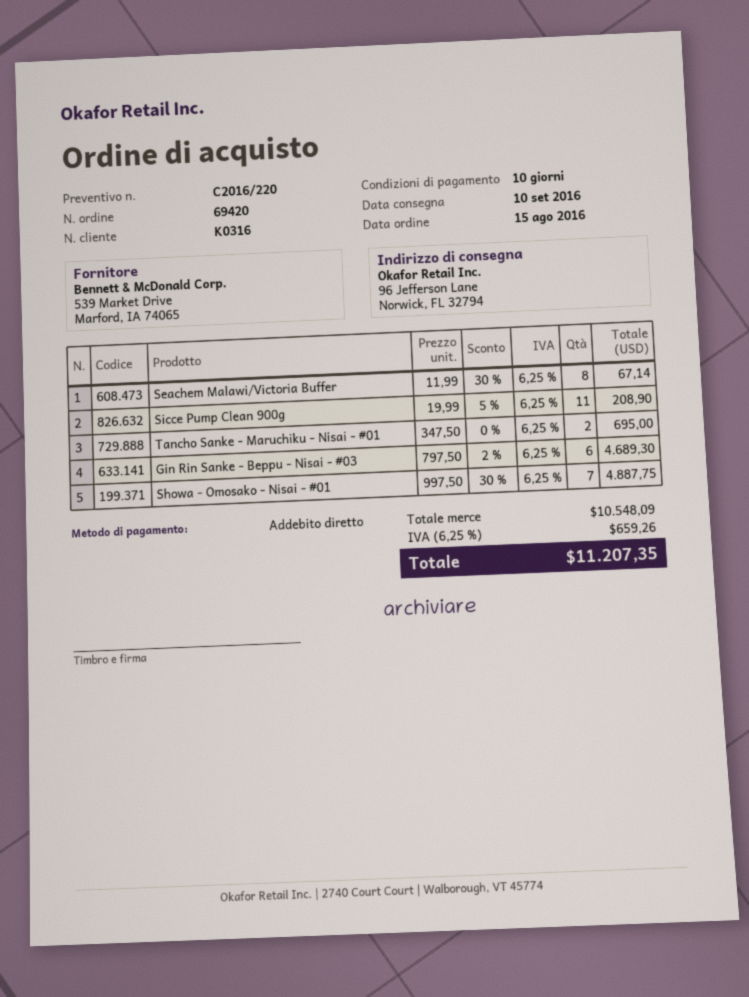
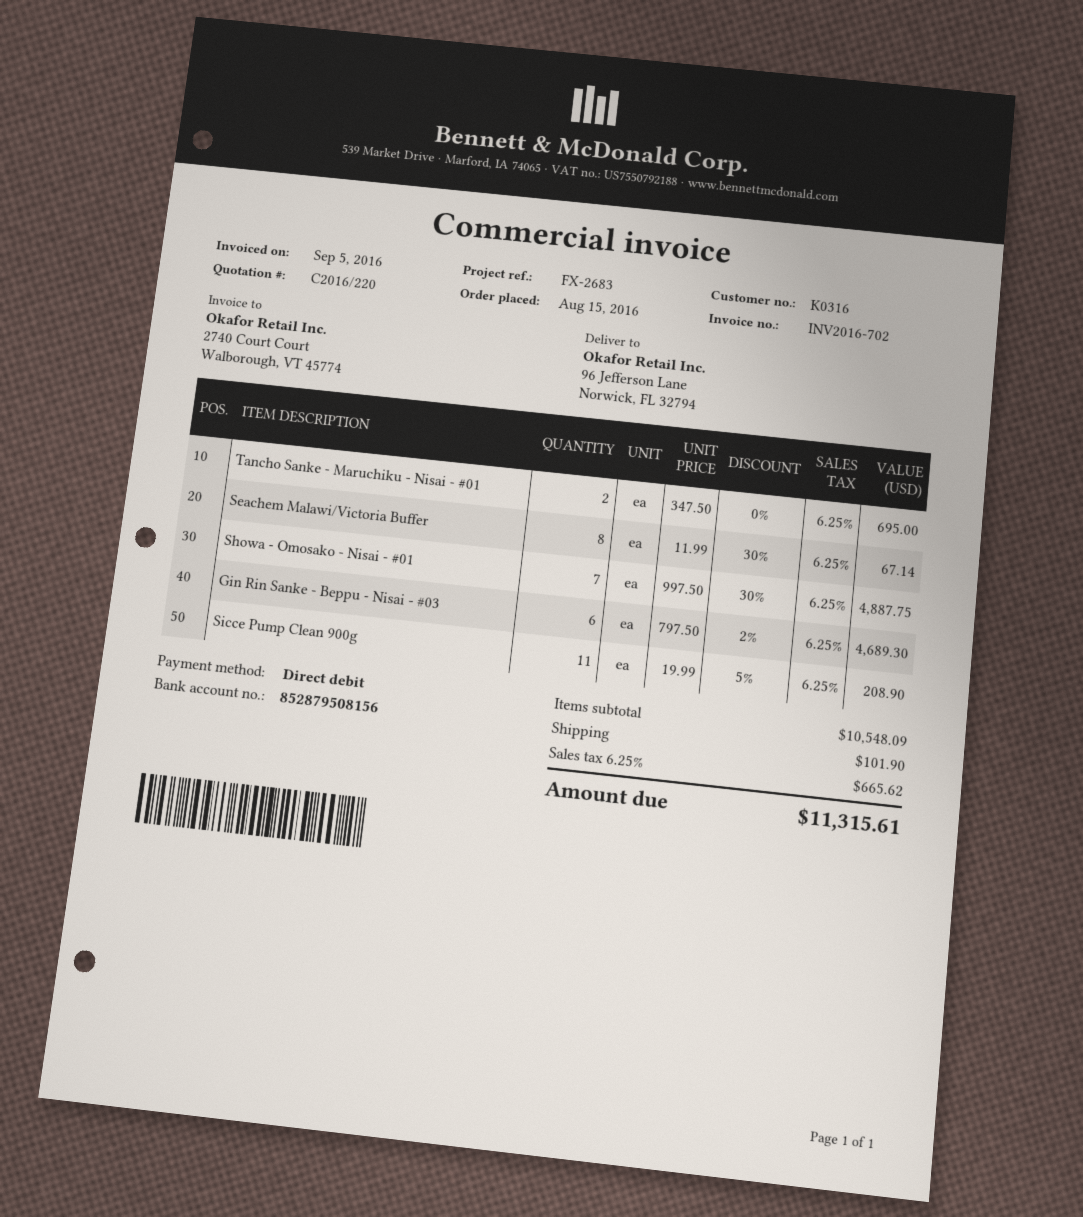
shipping: none -> 101.90
tax: 6.25% = 659.26 -> 6.25% = 665.62
total: 11207.35 -> 11315.61

